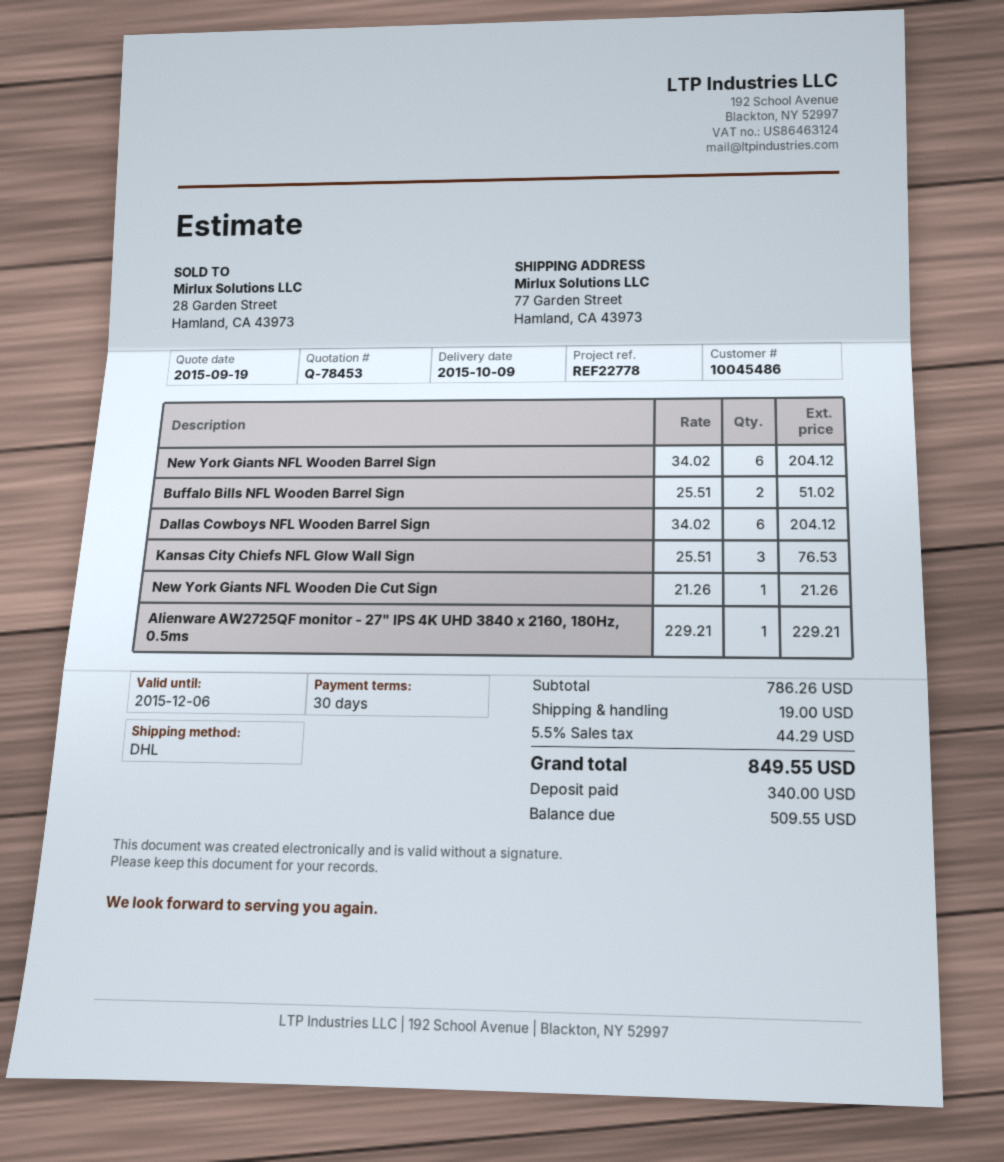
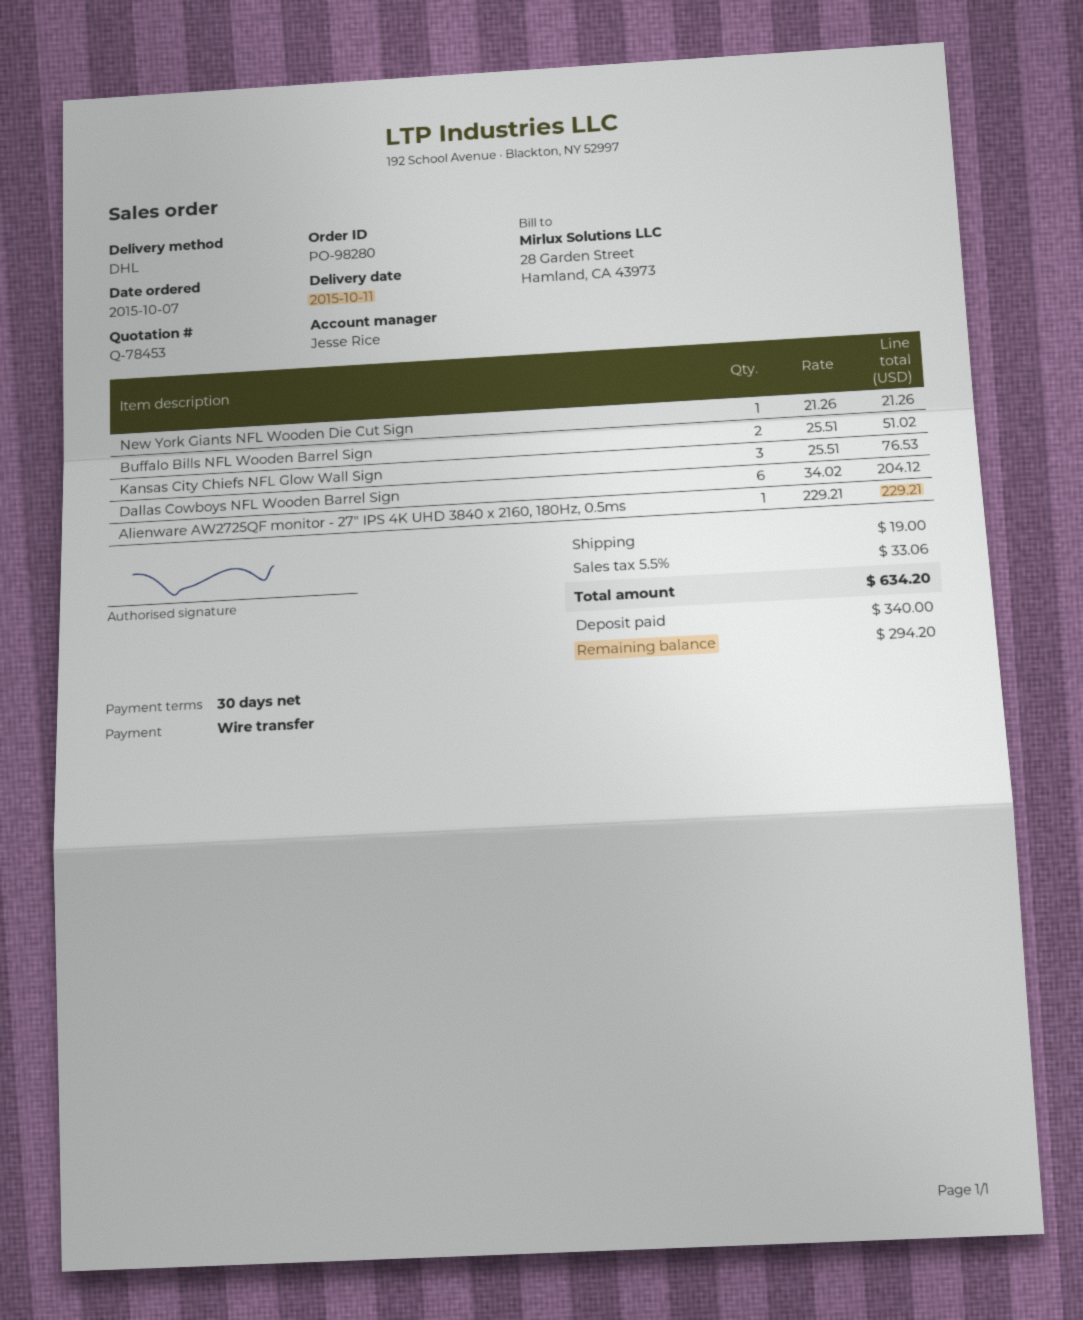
delivery date: 2015-10-09 -> 2015-10-11
New York Giants NFL Wooden Barrel Sign: 6 x 34.02 = 204.12 -> none
tax: 5.5% = 44.29 -> 5.5% = 33.06
total: 849.55 -> 634.20
balance: 509.55 -> 294.20

